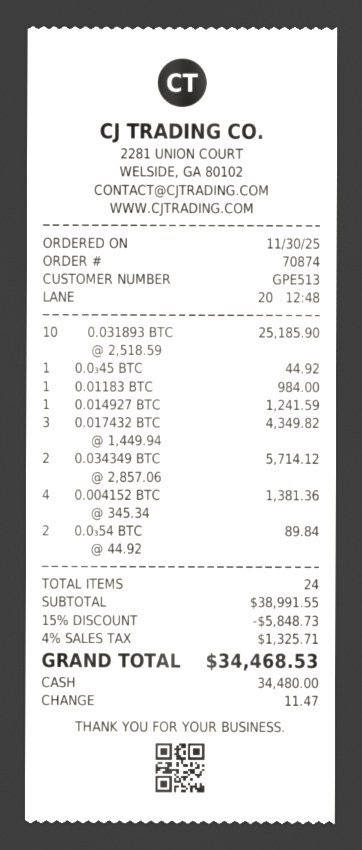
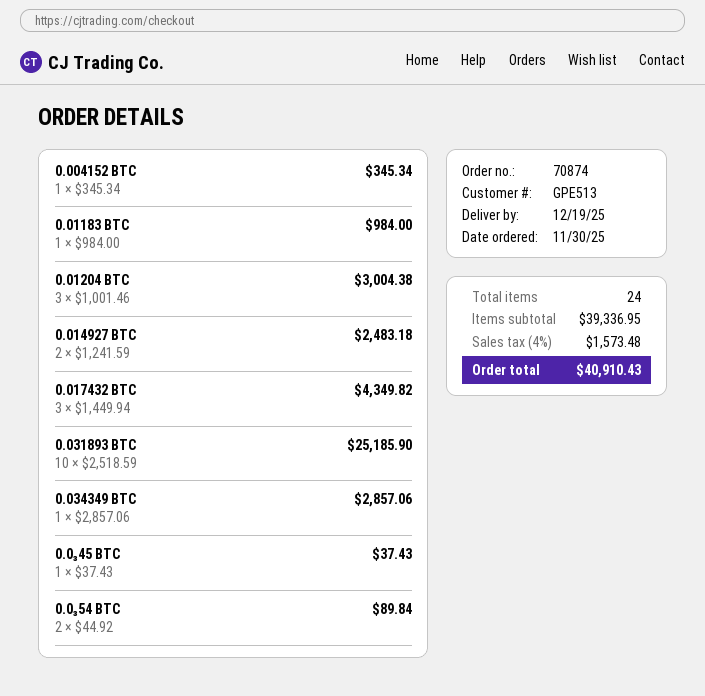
0.0₃45 BTC: 1 x 44.92 = 44.92 -> 1 x 37.43 = 37.43
0.014927 BTC: 1 x 1241.59 = 1241.59 -> 2 x 1241.59 = 2483.18
0.034349 BTC: 2 x 2857.06 = 5714.12 -> 1 x 2857.06 = 2857.06
0.004152 BTC: 4 x 345.34 = 1381.36 -> 1 x 345.34 = 345.34
0.01204 BTC: none -> 3 x 1001.46 = 3004.38
subtotal: 38991.55 -> 39336.95
discount: 15% = 5848.73 -> none
tax: 4% = 1325.71 -> 4% = 1573.48
total: 34468.53 -> 40910.43

